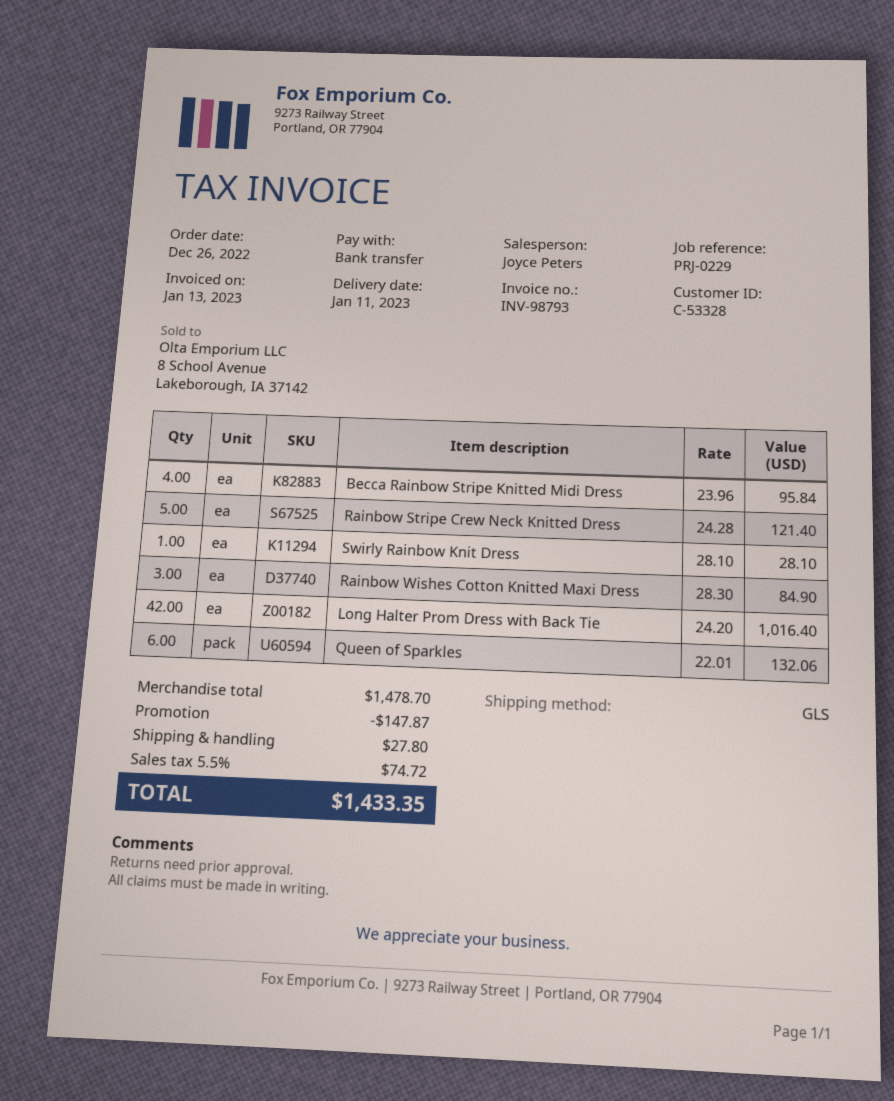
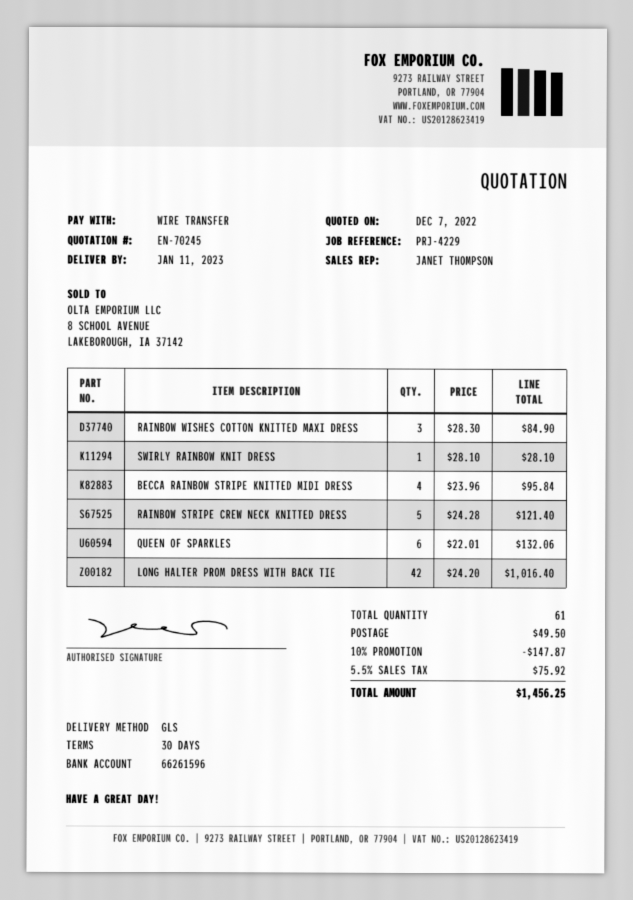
reference: PRJ-0229 -> PRJ-4229
sales rep: Joyce Peters -> JANET THOMPSON
shipping: 27.80 -> 49.50
tax: 5.5% = 74.72 -> 5.5% = 75.92
total: 1433.35 -> 1456.25

